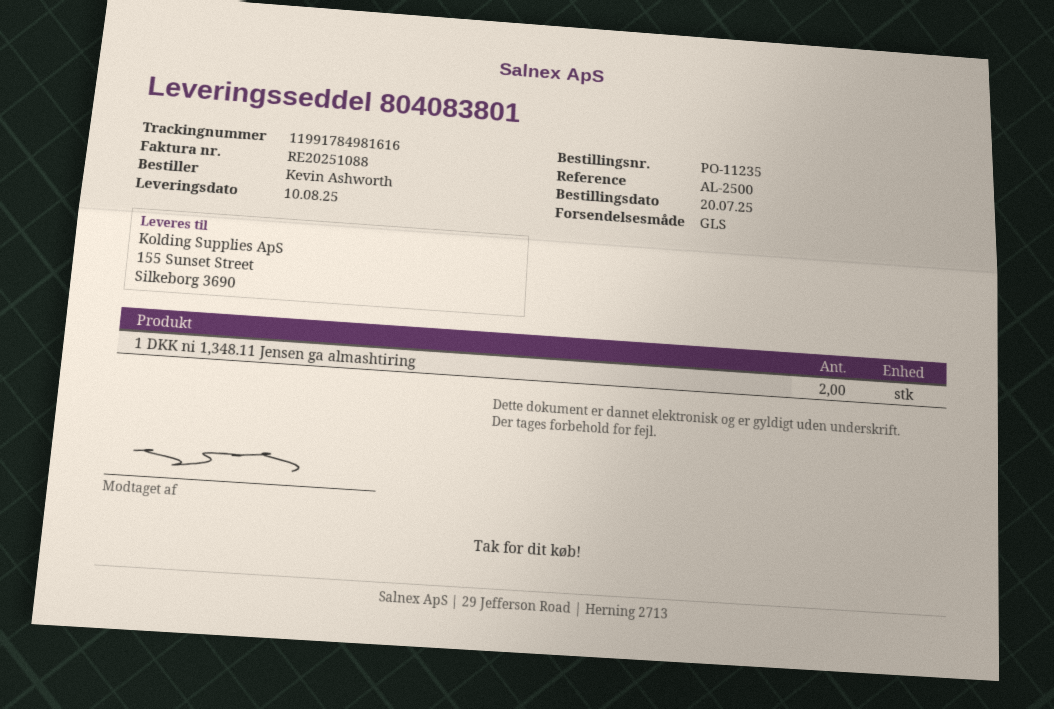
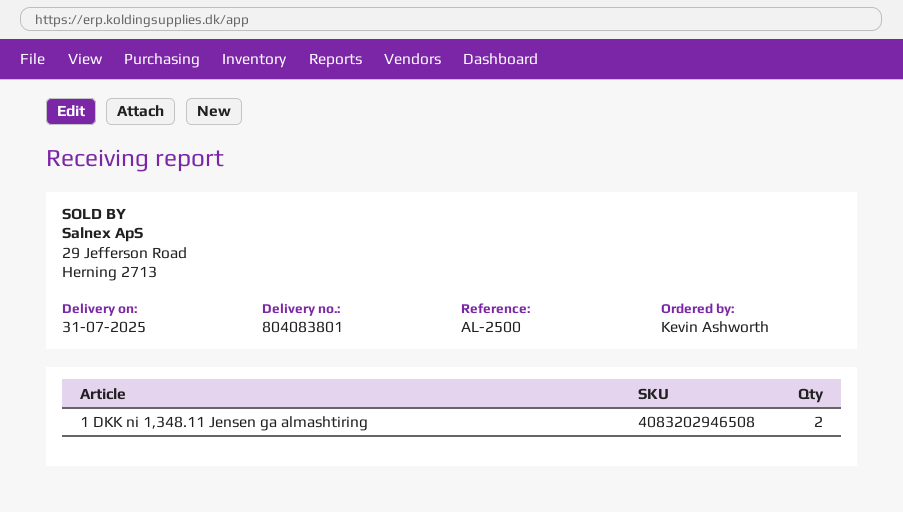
delivery date: 2025-08-10 -> 2025-07-31

